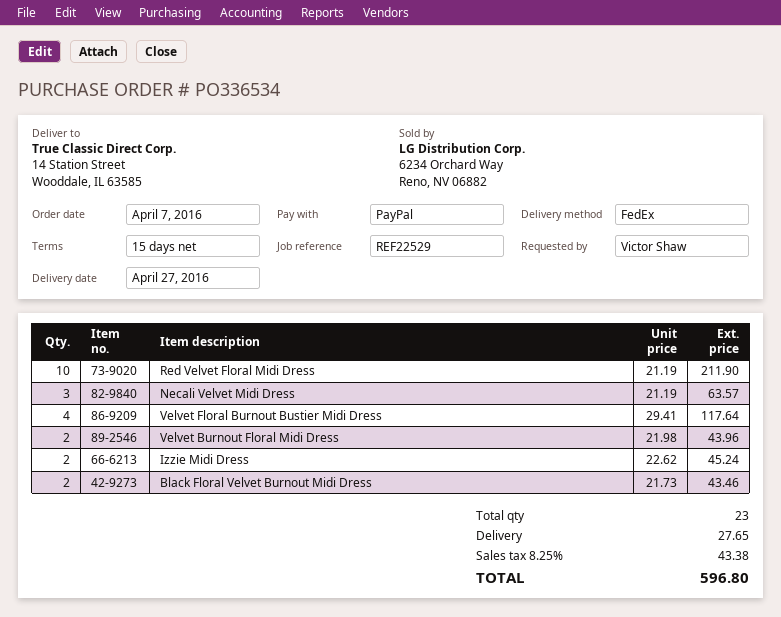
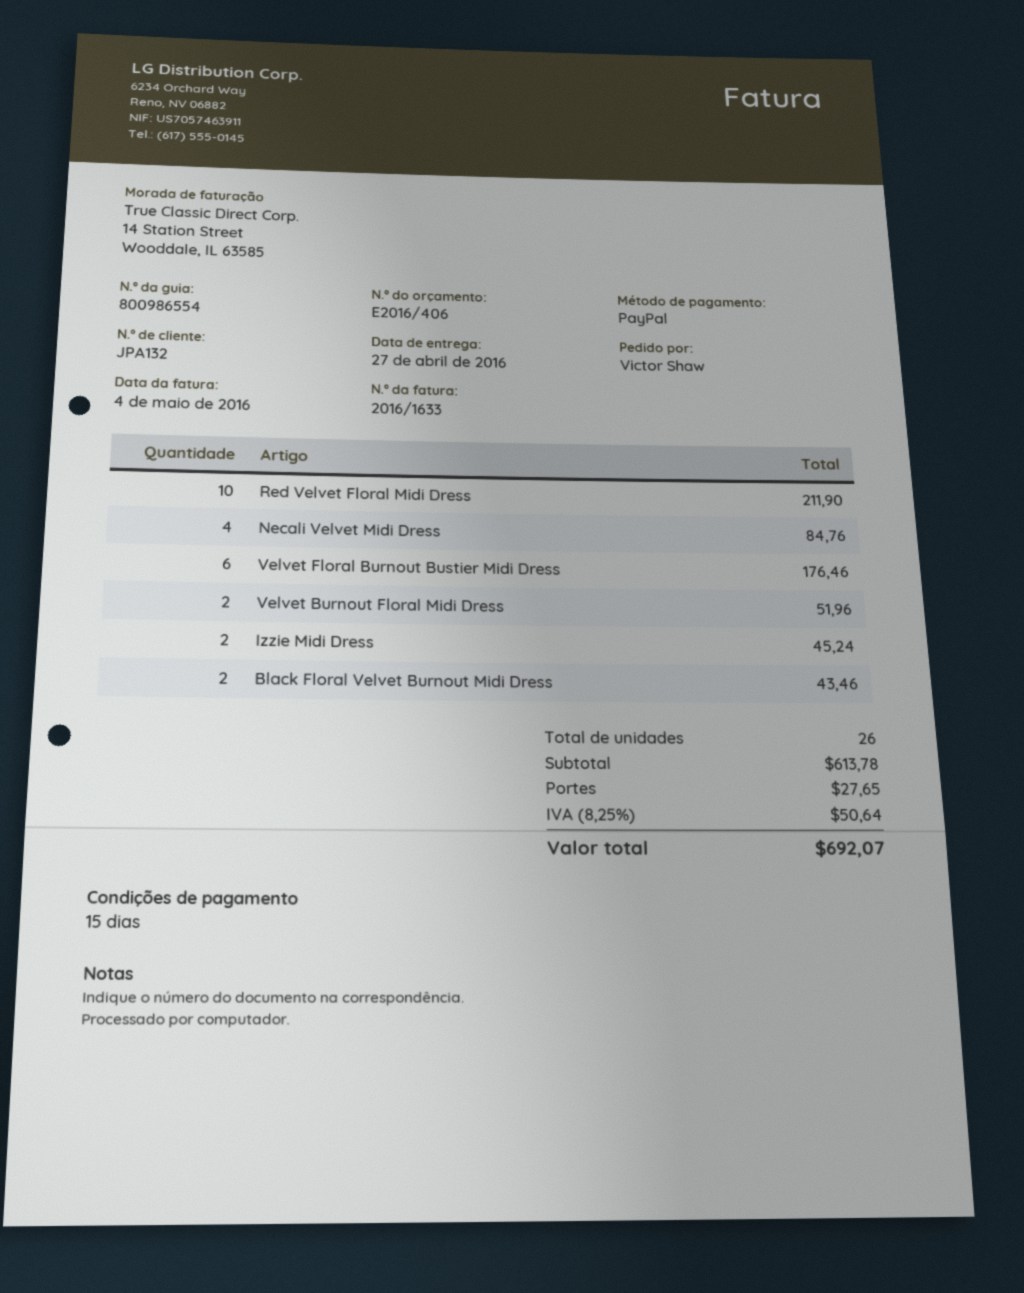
Necali Velvet Midi Dress: 3 for 63.57 -> 4 for 84.76
Velvet Floral Burnout Bustier Midi Dress: 4 for 117.64 -> 6 for 176.46
Velvet Burnout Floral Midi Dress: 2 for 43.96 -> 2 for 51.96
total quantity: 23 -> 26
tax: 8.25% = 43.38 -> 8.25% = 50.64
total: 596.80 -> 692.07

